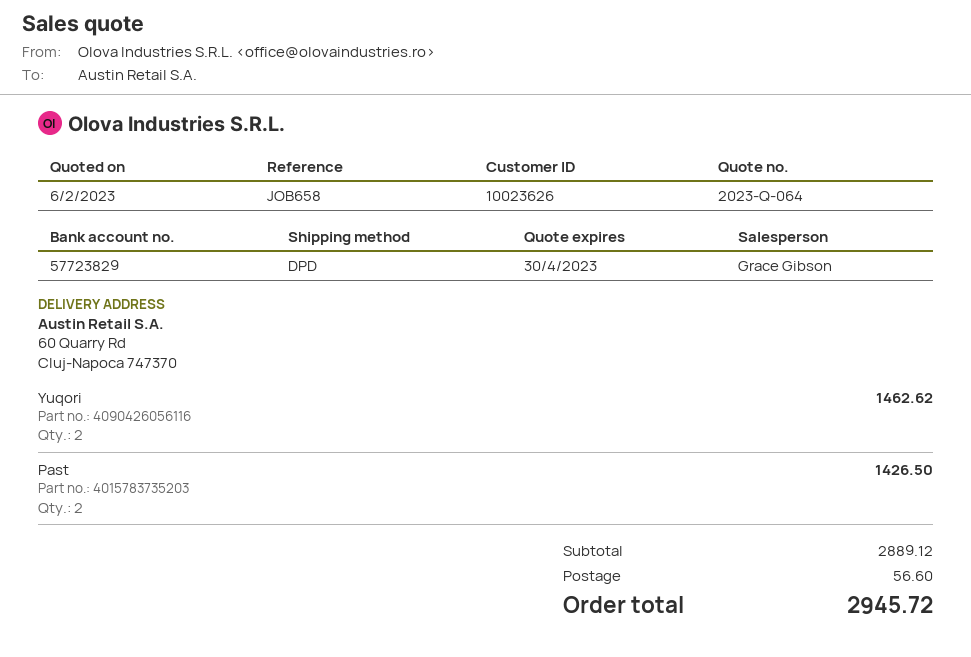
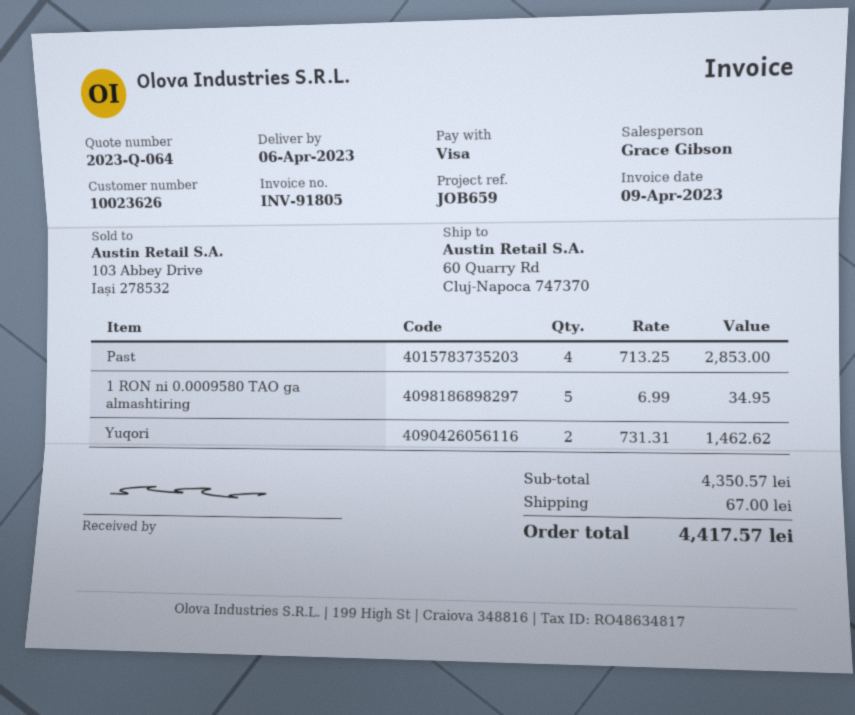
reference: JOB658 -> JOB659
Past: 2 for 1426.50 -> 4 for 2853.00
1 RON ni 0.0009580 TAO ga almashtiring: none -> 5 for 34.95
subtotal: 2889.12 -> 4350.57
shipping: 56.60 -> 67.00
total: 2945.72 -> 4417.57

